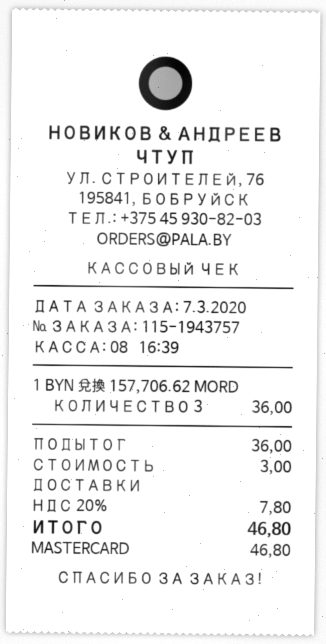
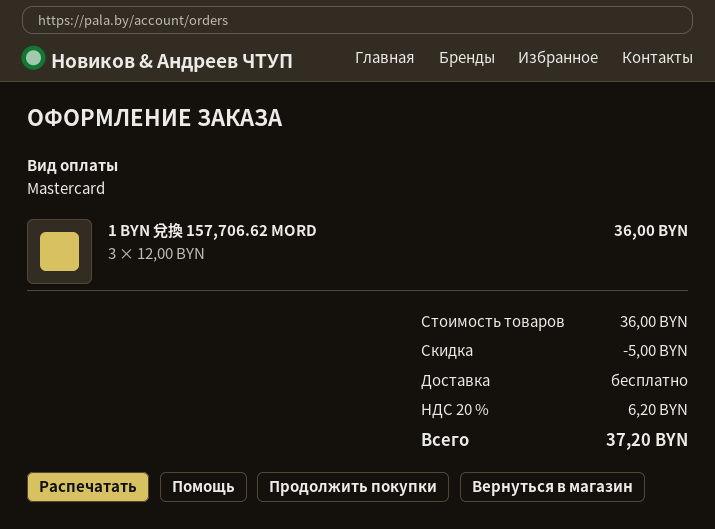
discount: none -> 5.00
shipping: 3.00 -> 0.00
tax: 20% = 7.80 -> 20% = 6.20
total: 46.80 -> 37.20

